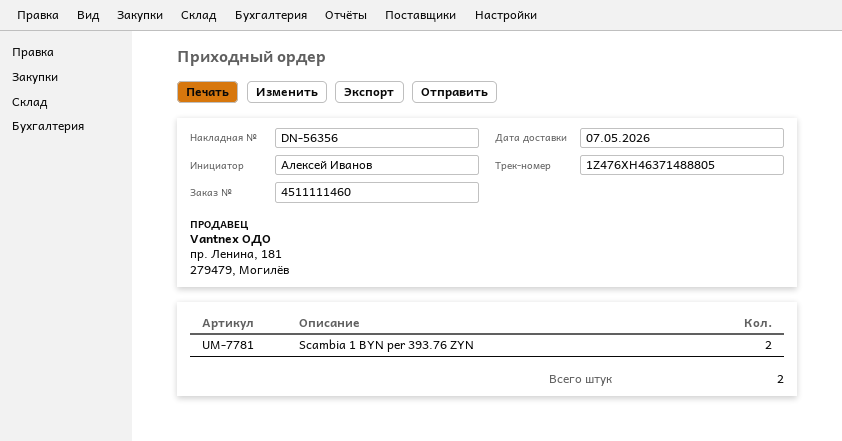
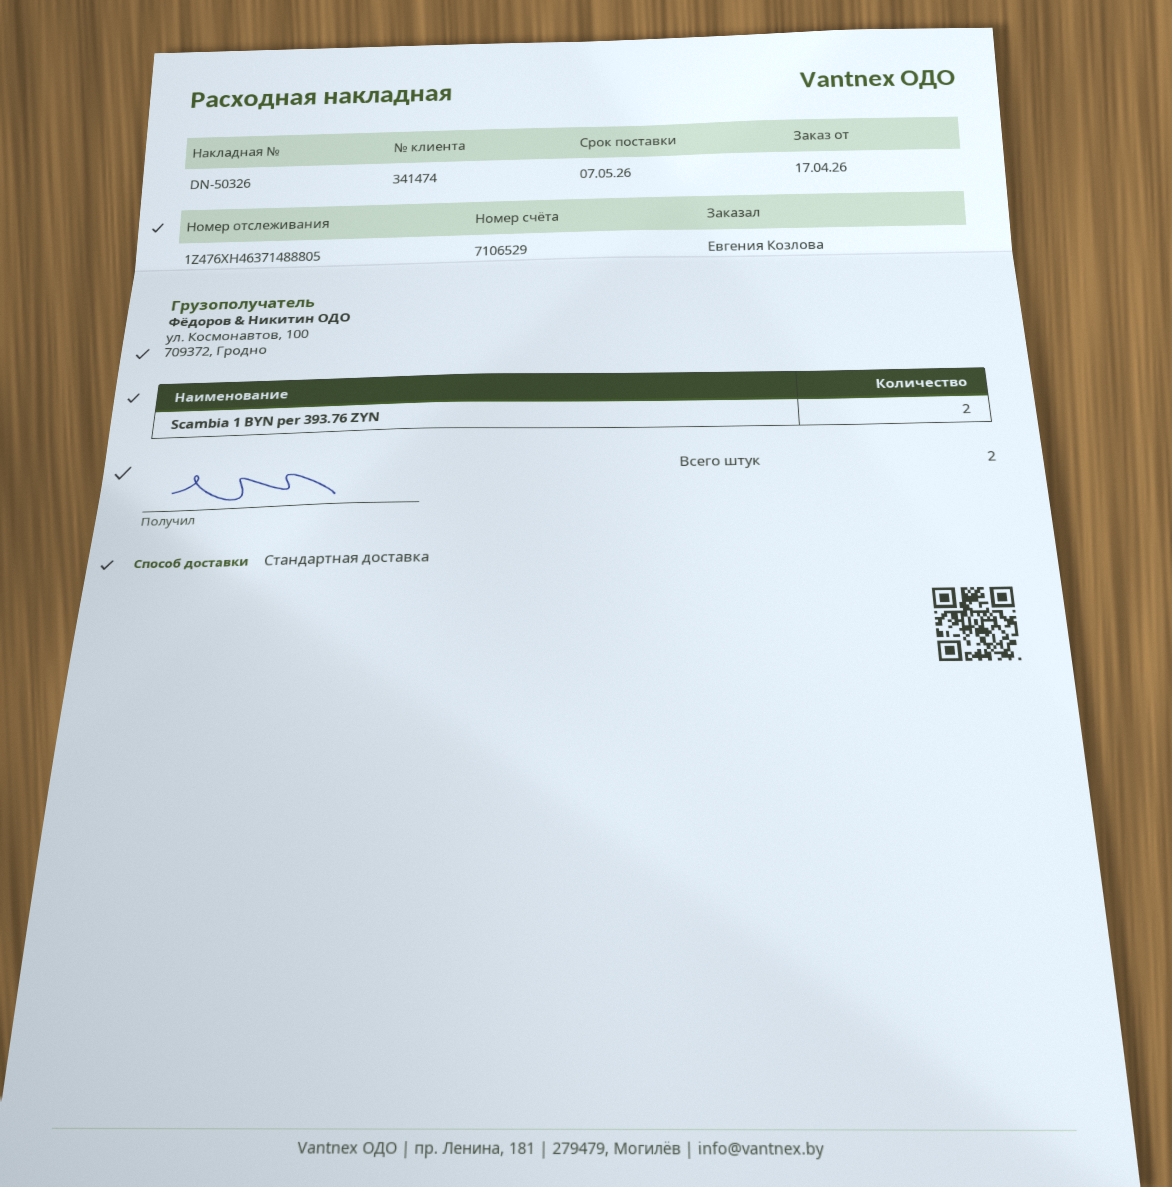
delivery note number: DN-56356 -> DN-50326
ordered by: Алексей Иванов -> Евгения Козлова

